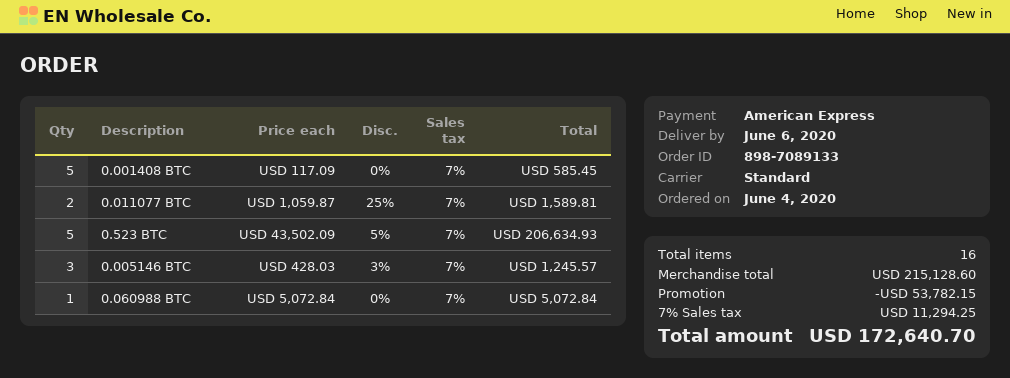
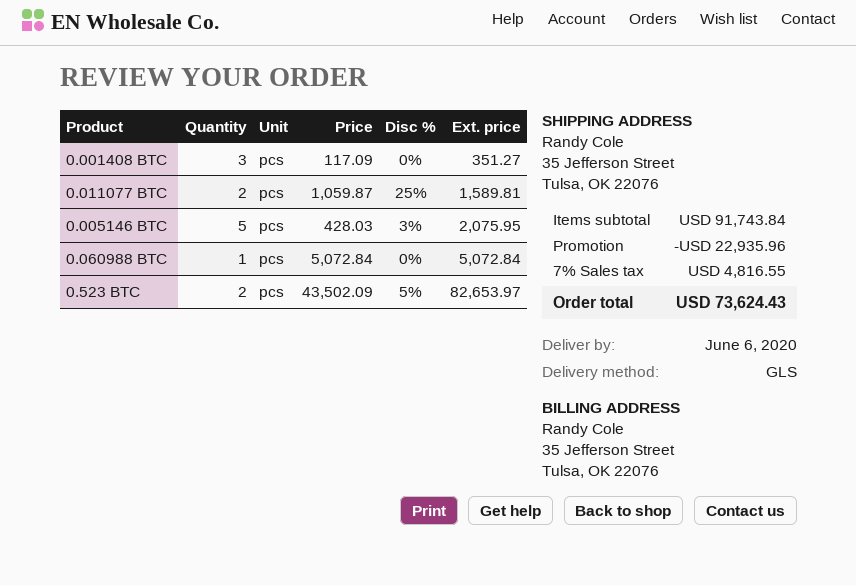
shipping method: standard -> GLS
0.001408 BTC: 5 x 117.09 = 585.45 -> 3 x 117.09 = 351.27
0.523 BTC: 5 x 43502.09 - 5% = 206634.93 -> 2 x 43502.09 - 5% = 82653.97
0.005146 BTC: 3 x 428.03 - 3% = 1245.57 -> 5 x 428.03 - 3% = 2075.95
subtotal: 215128.60 -> 91743.84
discount: 53782.15 -> 22935.96
tax: 7% = 11294.25 -> 7% = 4816.55
total: 172640.70 -> 73624.43

